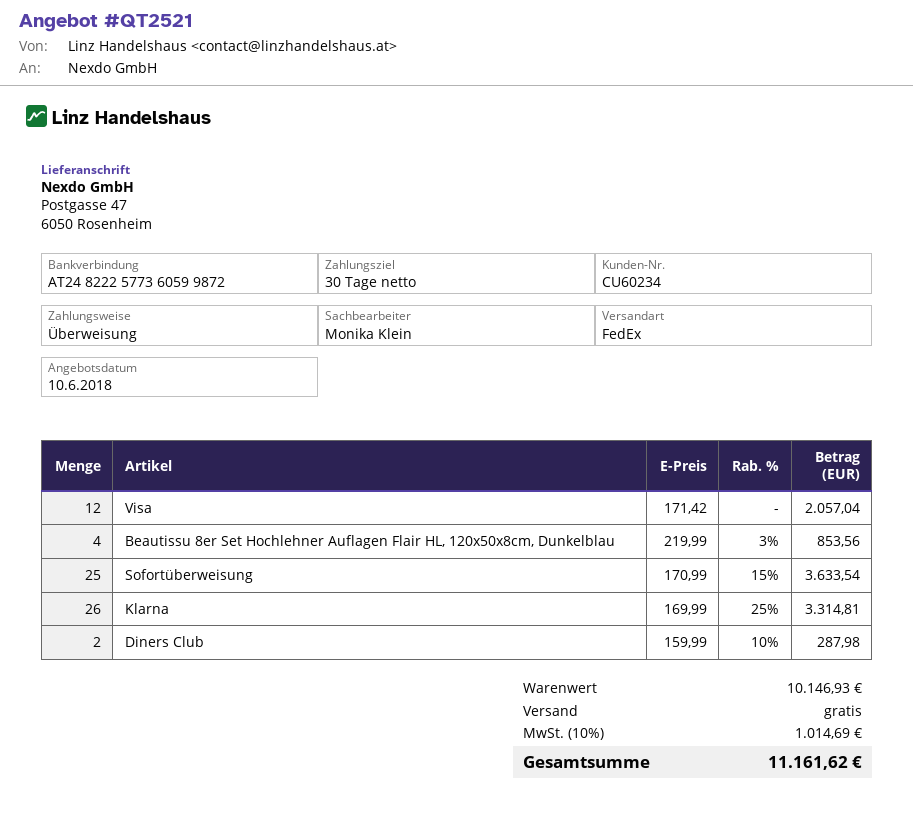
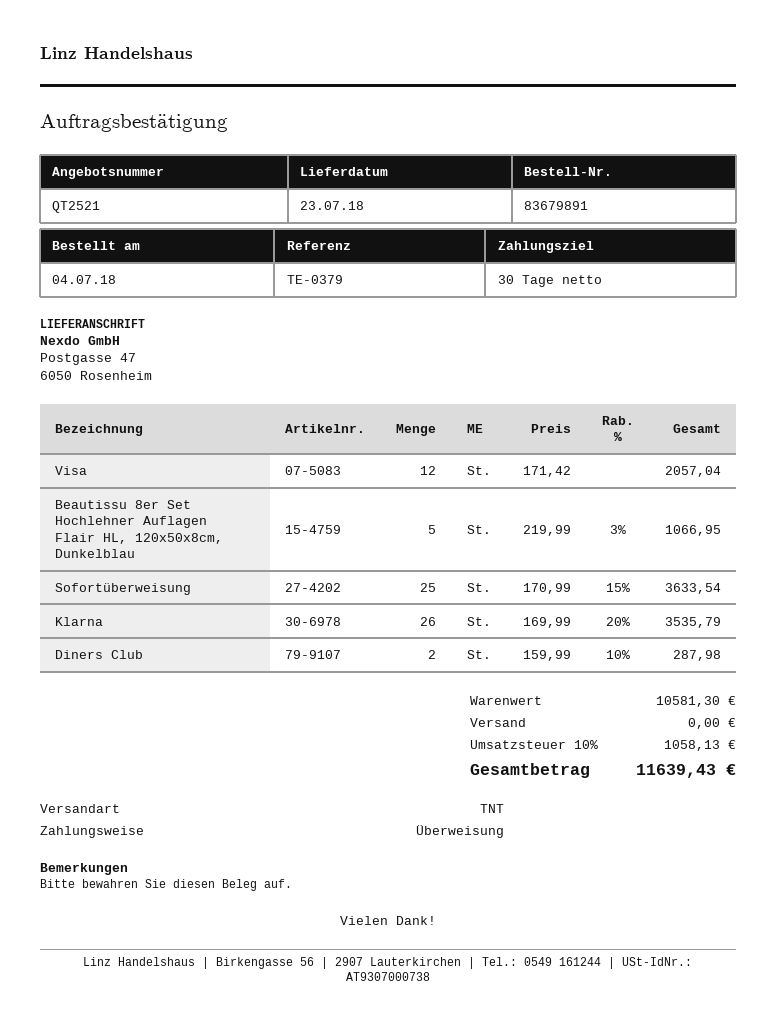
shipping method: FedEx -> TNT
Beautissu 8er Set Hochlehner Auflagen Flair HL, 120x50x8cm, Dunkelblau: 4 x 219.99 - 3% = 853.56 -> 5 x 219.99 - 3% = 1066.95
Klarna: 26 x 169.99 - 25% = 3314.81 -> 26 x 169.99 - 20% = 3535.79
subtotal: 10146.93 -> 10581.30
tax: 10% = 1014.69 -> 10% = 1058.13
total: 11161.62 -> 11639.43

